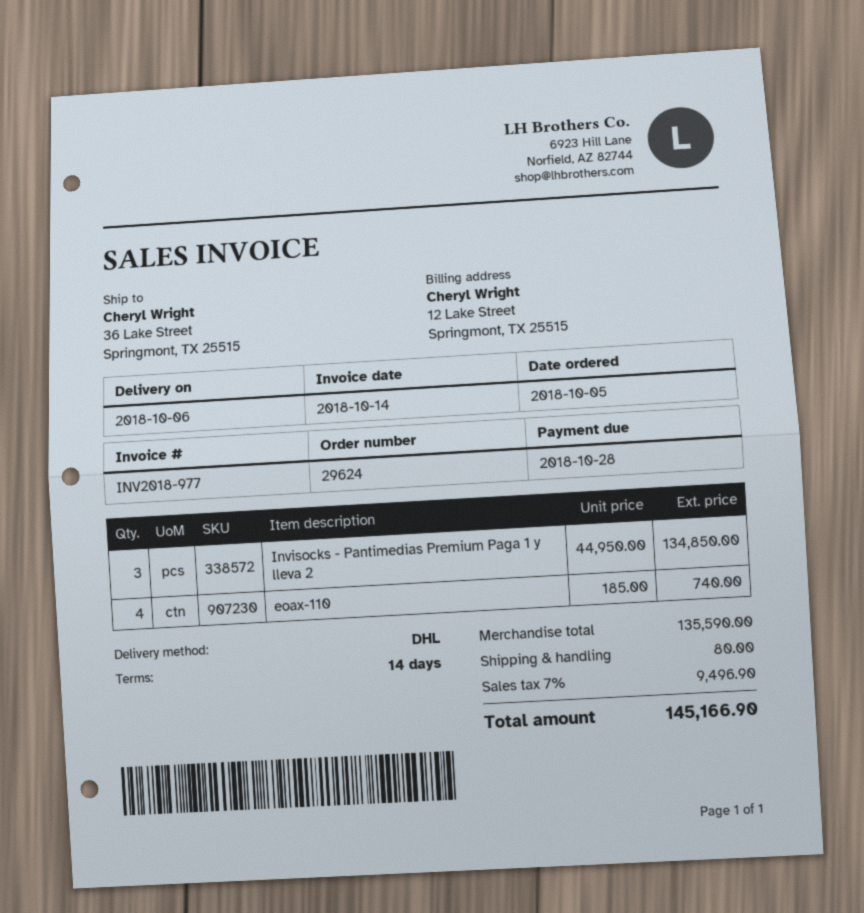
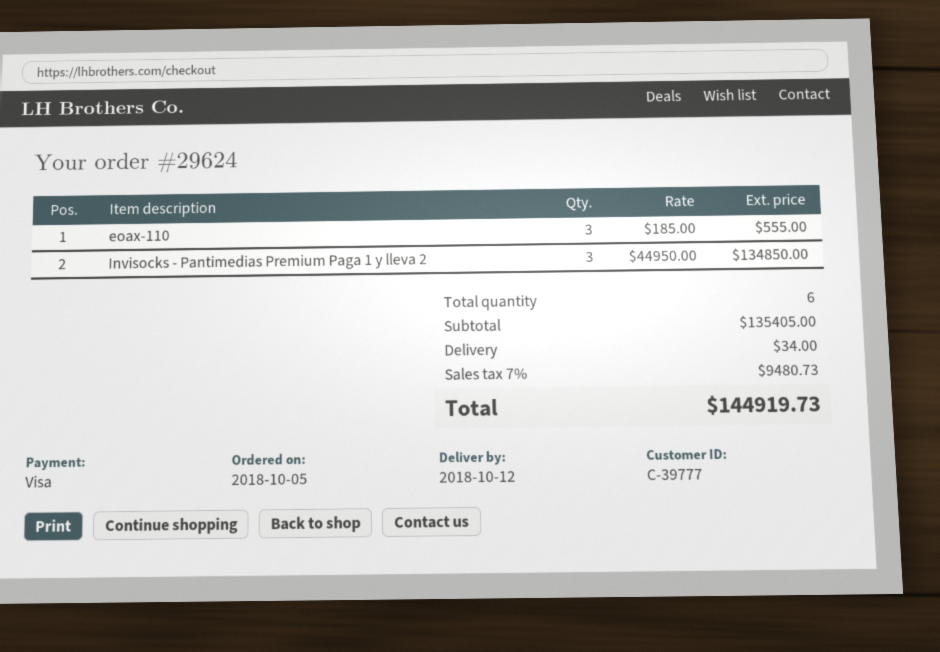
delivery date: 2018-10-06 -> 2018-10-12
eoax-110: 4 x 185.00 = 740.00 -> 3 x 185.00 = 555.00
subtotal: 135590.00 -> 135405.00
shipping: 80.00 -> 34.00
tax: 7% = 9496.90 -> 7% = 9480.73
total: 145166.90 -> 144919.73

